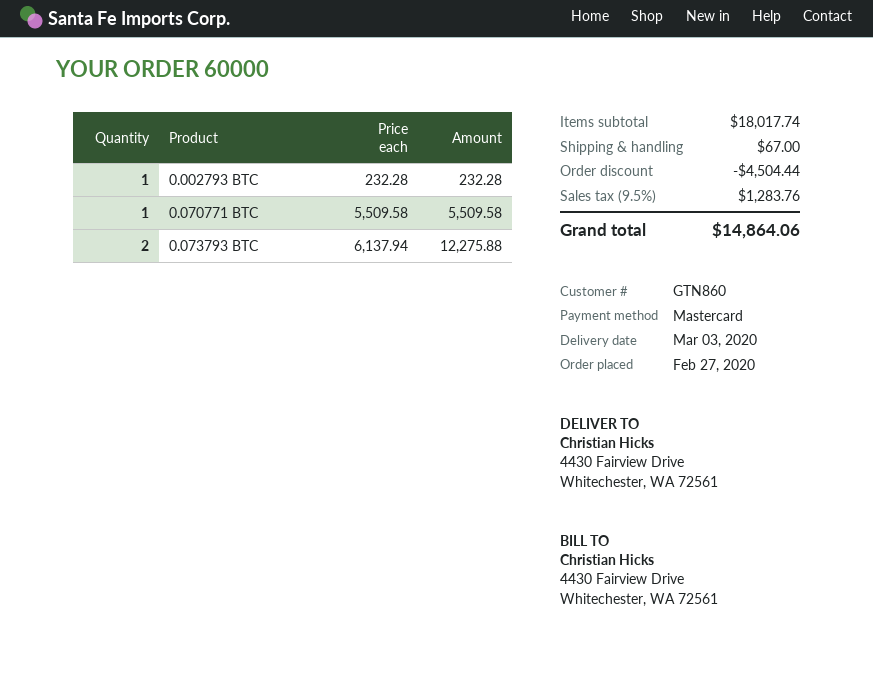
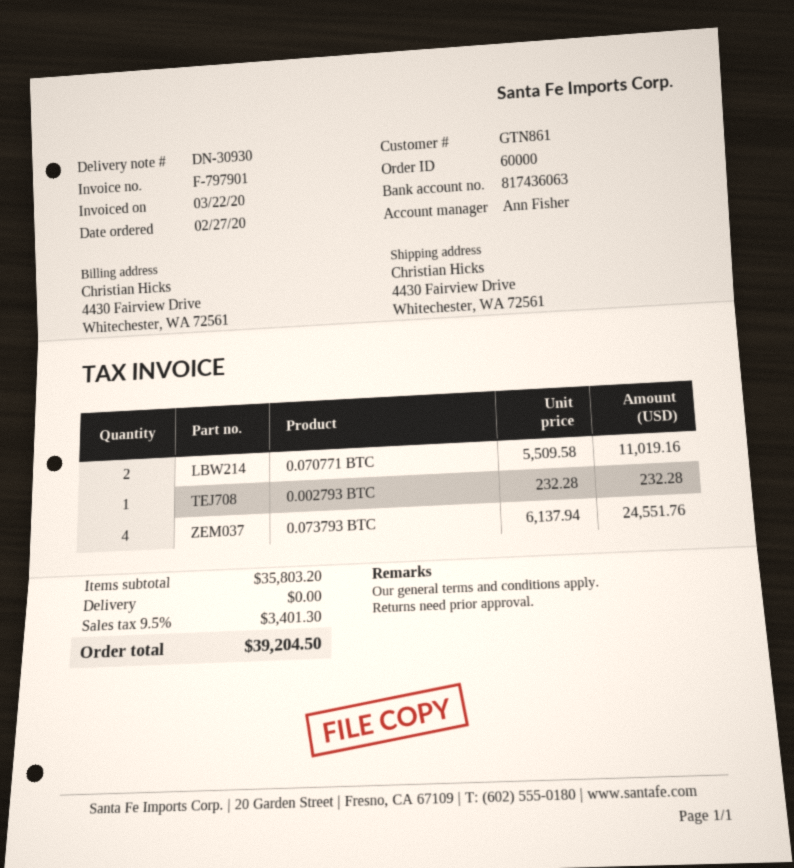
customer number: GTN860 -> GTN861
0.070771 BTC: 1 x 5509.58 = 5509.58 -> 2 x 5509.58 = 11019.16
0.073793 BTC: 2 x 6137.94 = 12275.88 -> 4 x 6137.94 = 24551.76
subtotal: 18017.74 -> 35803.20
discount: 4504.44 -> none
shipping: 67.00 -> 0.00
tax: 9.5% = 1283.76 -> 9.5% = 3401.30
total: 14864.06 -> 39204.50

